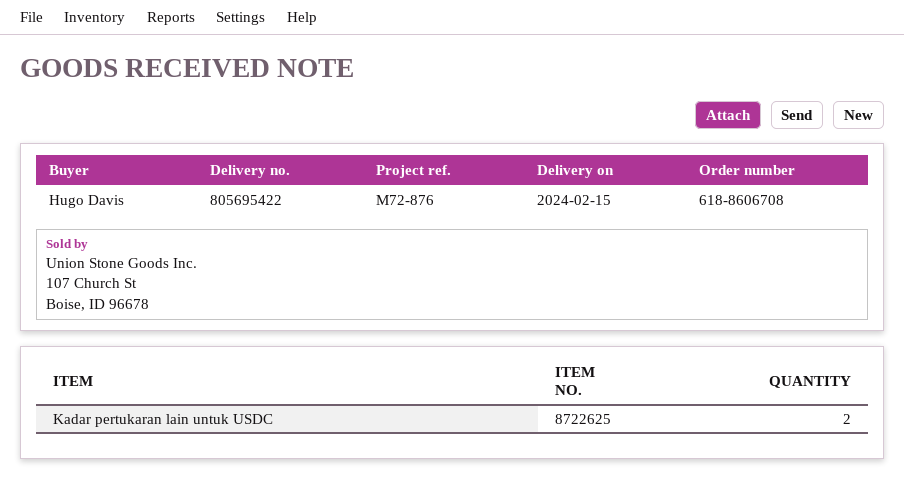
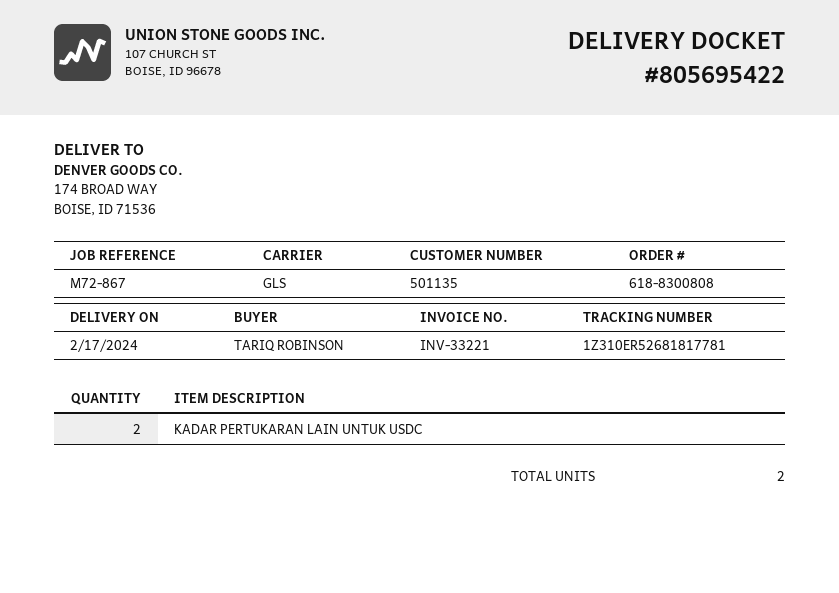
order number: 618-8606708 -> 618-8300808
delivery date: 2024-02-15 -> 2024-02-17
reference: M72-876 -> M72-867
ordered by: Hugo Davis -> TARIQ ROBINSON

